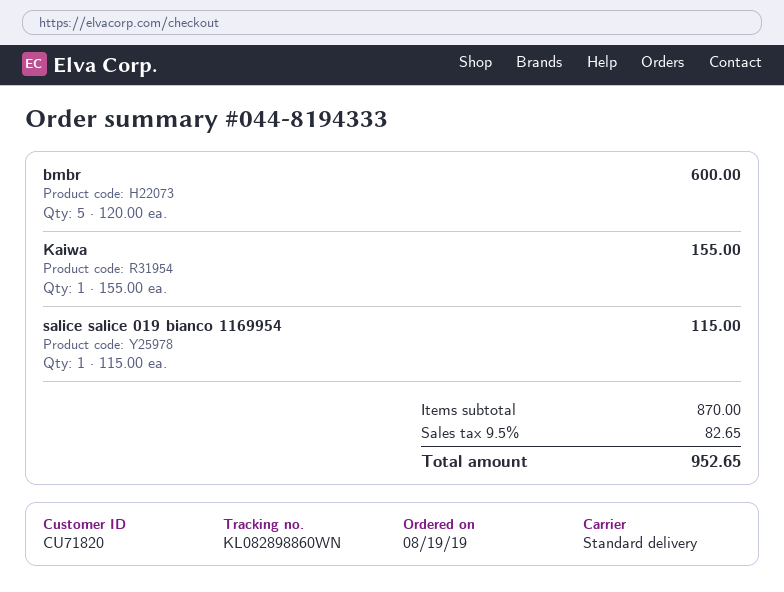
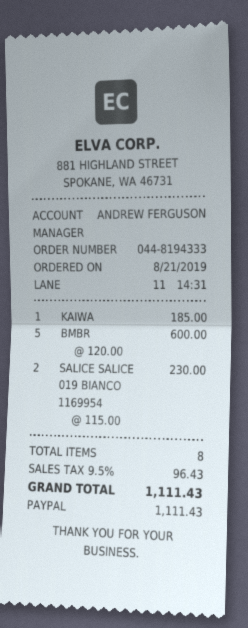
order date: 2019-08-19 -> 2019-08-21
Kaiwa: 1 x 155.00 = 155.00 -> 1 x 185.00 = 185.00
salice salice 019 bianco 1169954: 1 x 115.00 = 115.00 -> 2 x 115.00 = 230.00
tax: 9.5% = 82.65 -> 9.5% = 96.43
total: 952.65 -> 1111.43

